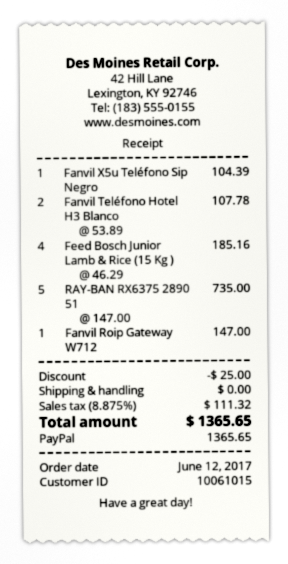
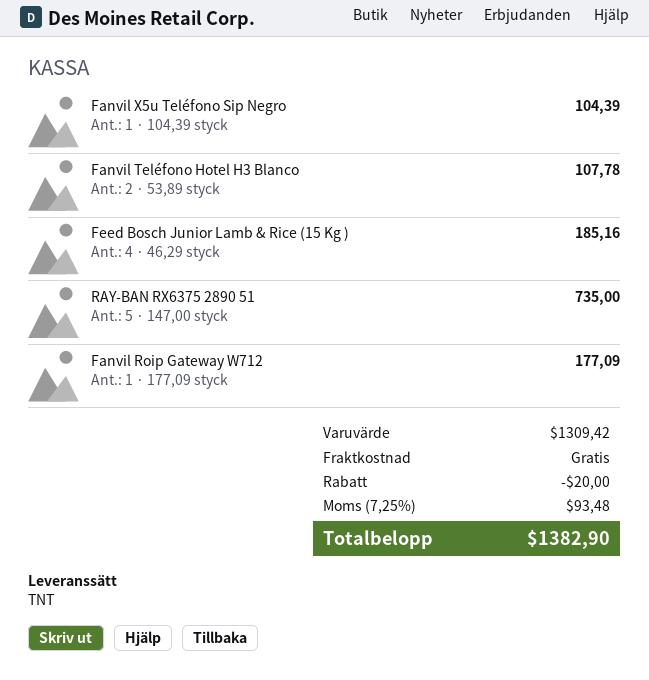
Fanvil Roip Gateway W712: 1 x 147.00 = 147.00 -> 1 x 177.09 = 177.09
discount: 25.00 -> 20.00
tax: 8.875% = 111.32 -> 7.25% = 93.48
total: 1365.65 -> 1382.90

